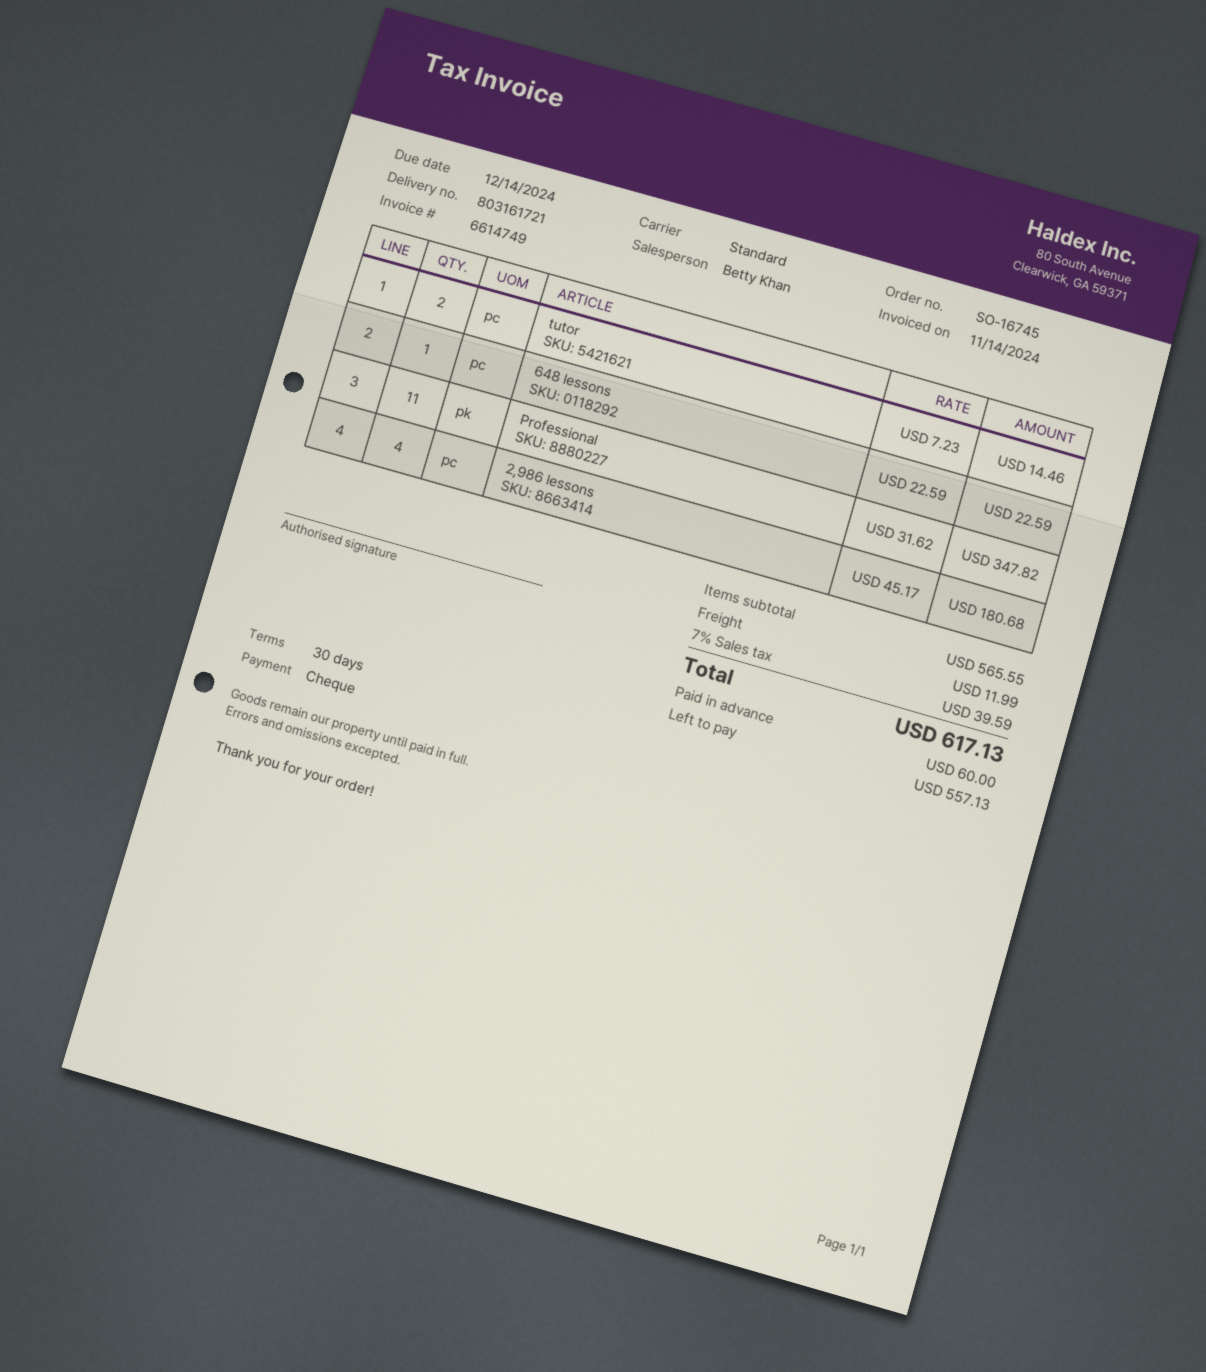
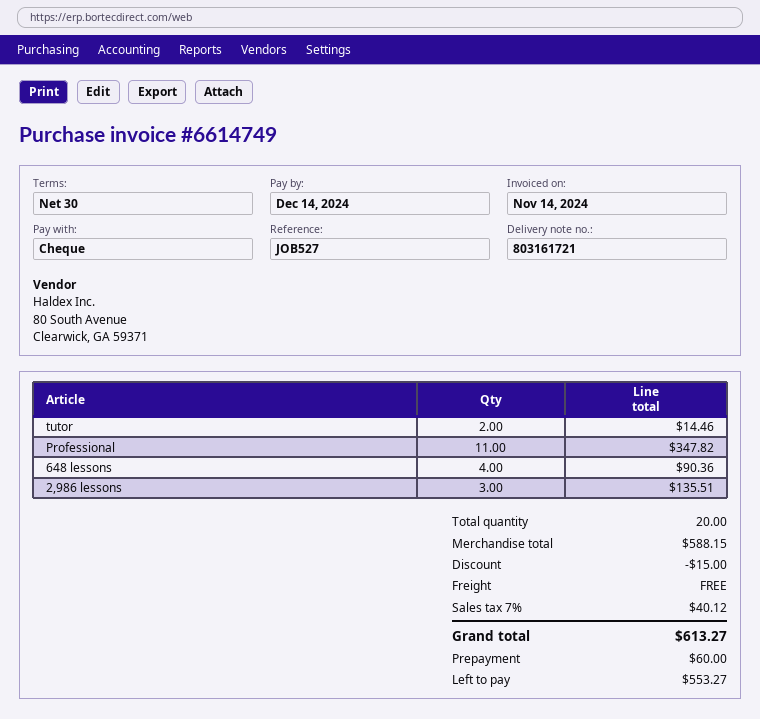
648 lessons: 1 for 22.59 -> 4 for 90.36
2,986 lessons: 4 for 180.68 -> 3 for 135.51
subtotal: 565.55 -> 588.15
discount: none -> 15.00
shipping: 11.99 -> 0.00
tax: 7% = 39.59 -> 7% = 40.12
total: 617.13 -> 613.27
balance: 557.13 -> 553.27

